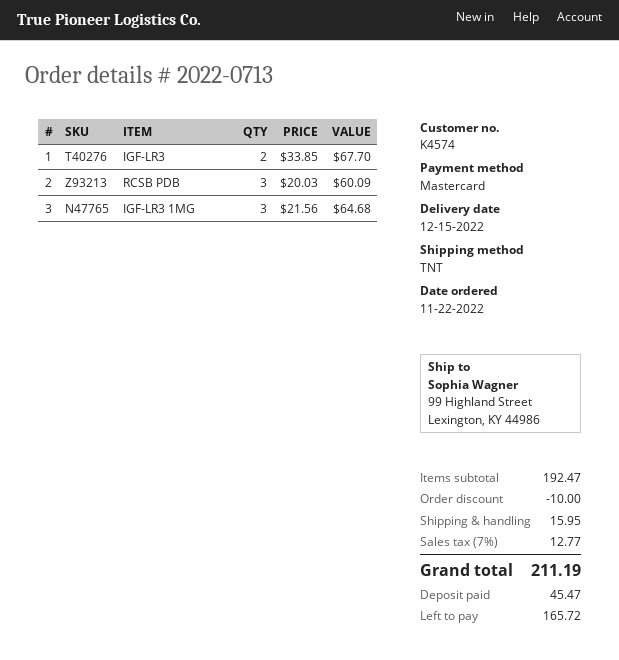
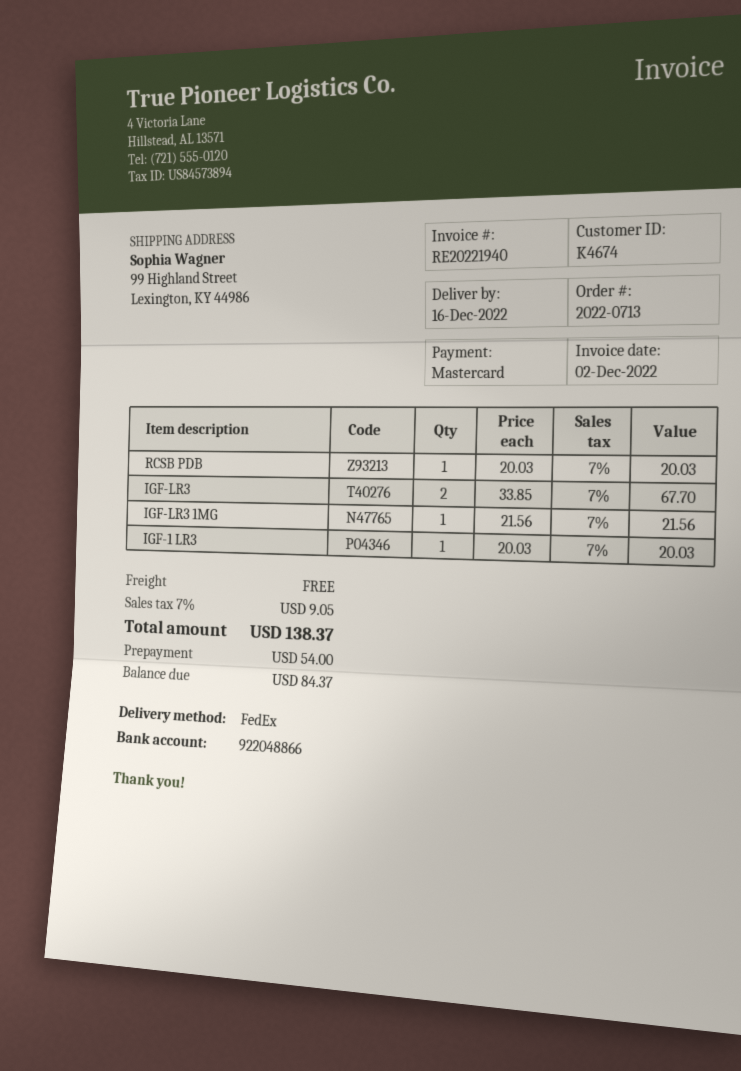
delivery date: 2022-12-15 -> 2022-12-16
customer number: K4574 -> K4674
shipping method: TNT -> FedEx
RCSB PDB: 3 x 20.03 = 60.09 -> 1 x 20.03 = 20.03
IGF-LR3 1MG: 3 x 21.56 = 64.68 -> 1 x 21.56 = 21.56
IGF-1 LR3: none -> 1 x 20.03 = 20.03
discount: 10.00 -> none
shipping: 15.95 -> 0.00
tax: 7% = 12.77 -> 7% = 9.05
total: 211.19 -> 138.37
deposit: 45.47 -> 54.00
balance: 165.72 -> 84.37

